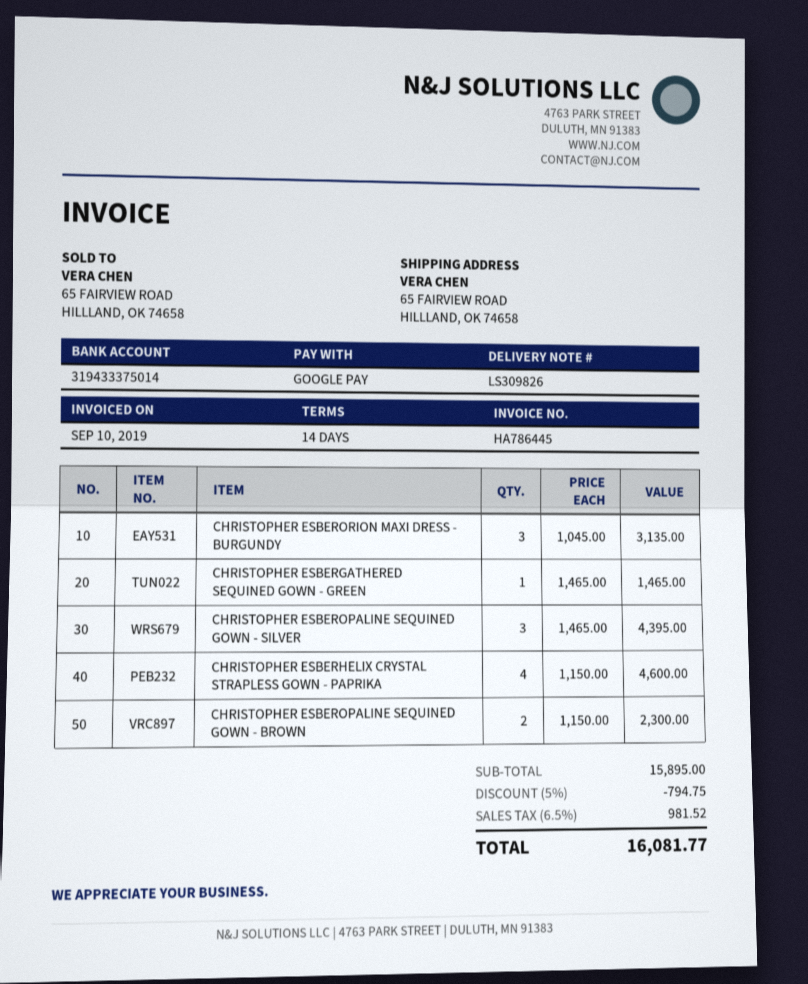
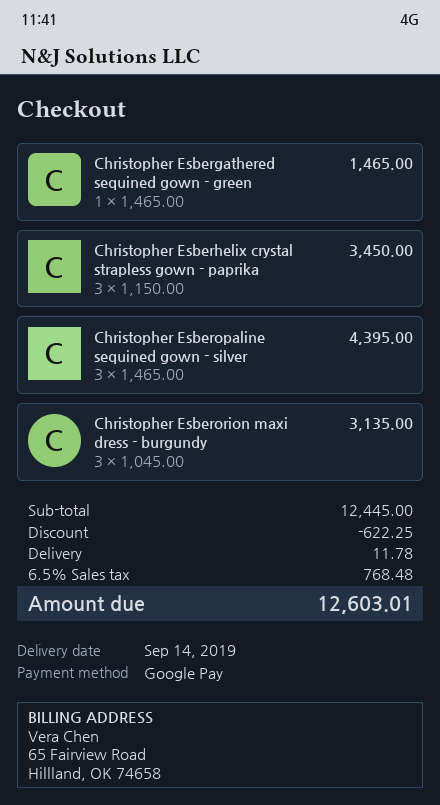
CHRISTOPHER ESBERHELIX CRYSTAL STRAPLESS GOWN - PAPRIKA: 4 x 1150.00 = 4600.00 -> 3 x 1150.00 = 3450.00
CHRISTOPHER ESBEROPALINE SEQUINED GOWN - BROWN: 2 x 1150.00 = 2300.00 -> none
subtotal: 15895.00 -> 12445.00
discount: 794.75 -> 622.25
shipping: none -> 11.78
tax: 6.5% = 981.52 -> 6.5% = 768.48
total: 16081.77 -> 12603.01

